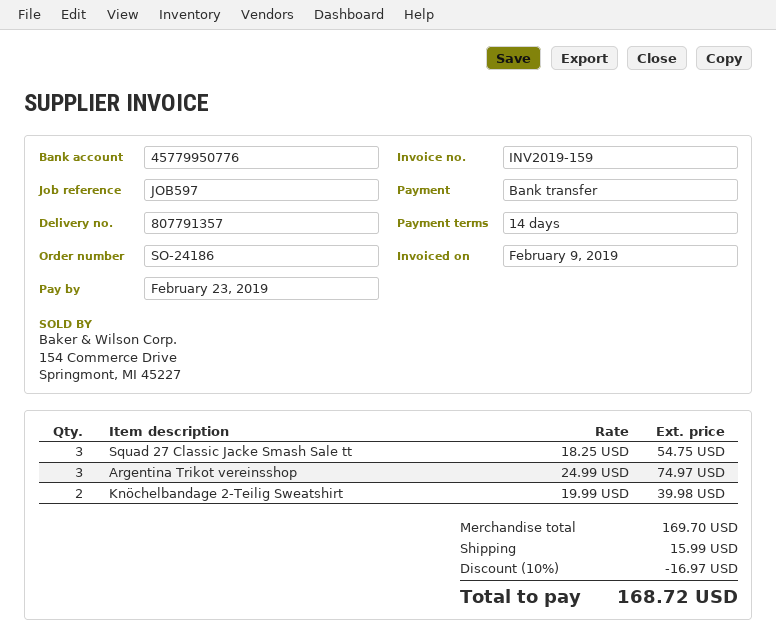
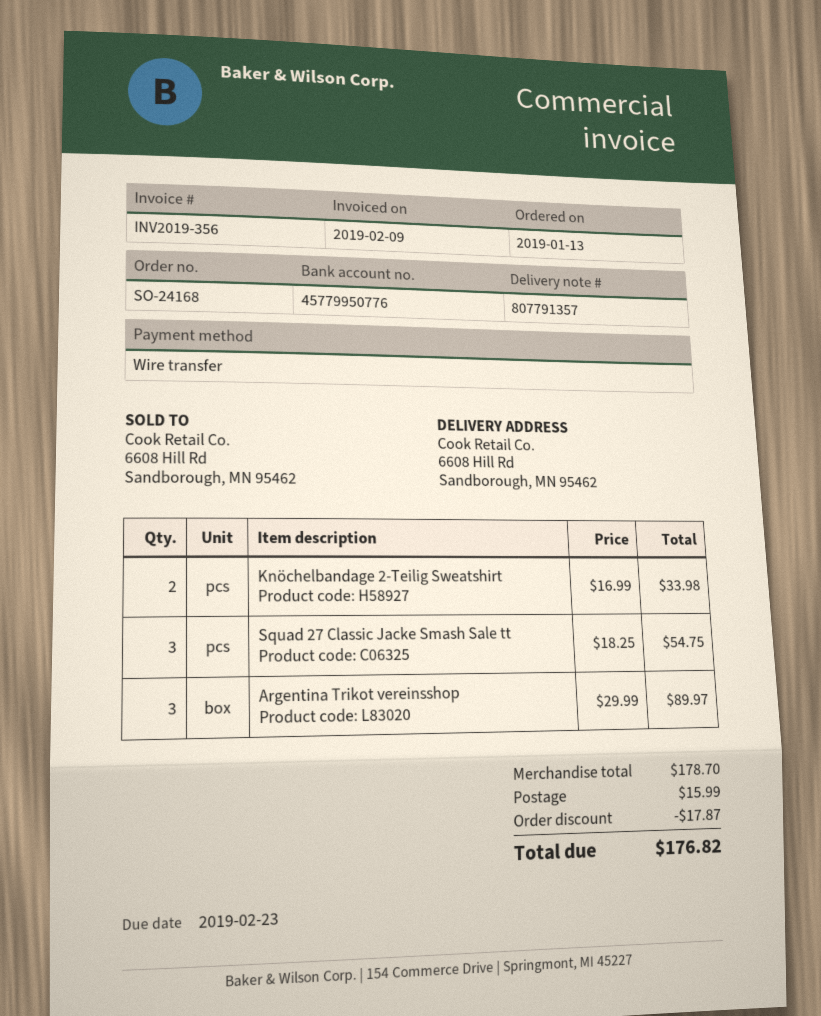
order number: SO-24186 -> SO-24168
invoice number: INV2019-159 -> INV2019-356
Argentina Trikot vereinsshop: 3 x 24.99 = 74.97 -> 3 x 29.99 = 89.97
Knöchelbandage 2-Teilig Sweatshirt: 2 x 19.99 = 39.98 -> 2 x 16.99 = 33.98
subtotal: 169.70 -> 178.70
discount: 16.97 -> 17.87
total: 168.72 -> 176.82

